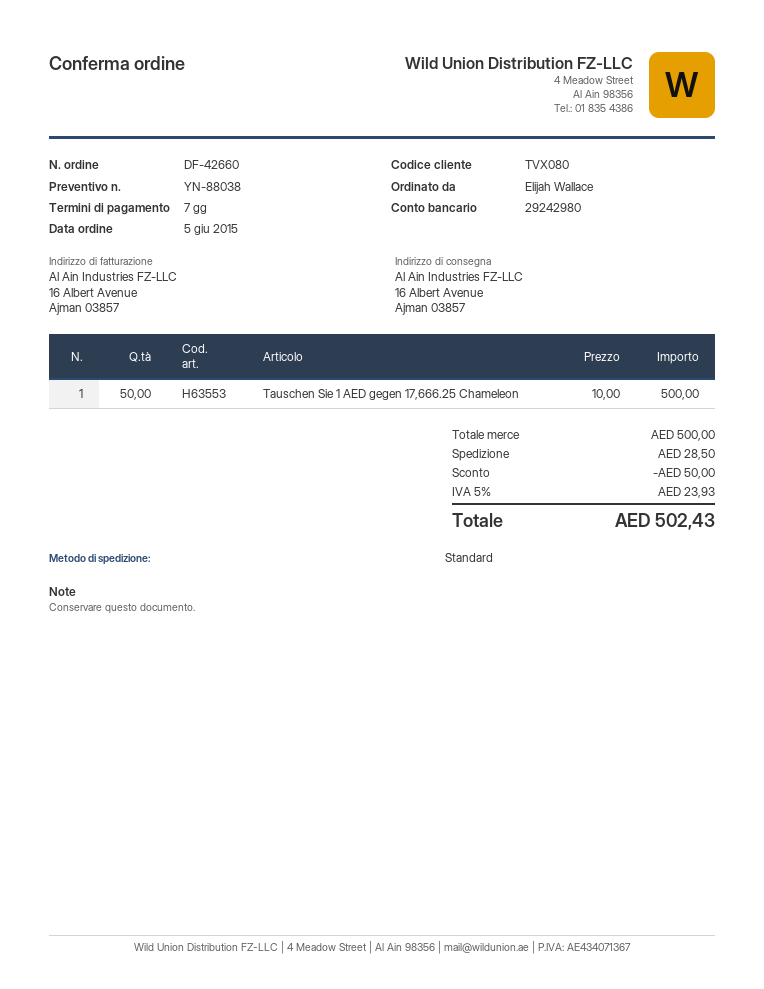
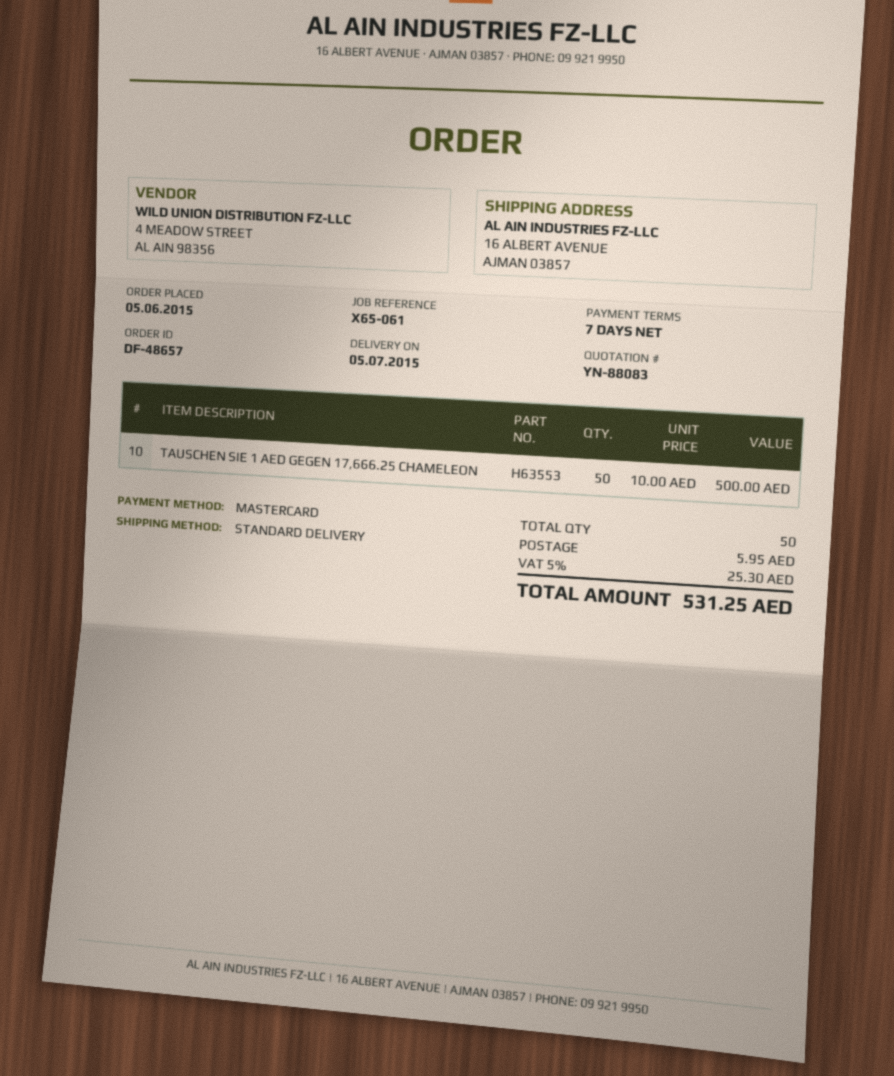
quote number: YN-88038 -> YN-88083
order number: DF-42660 -> DF-48657
discount: 50.00 -> none
shipping: 28.50 -> 5.95
tax: 5% = 23.93 -> 5% = 25.30
total: 502.43 -> 531.25

